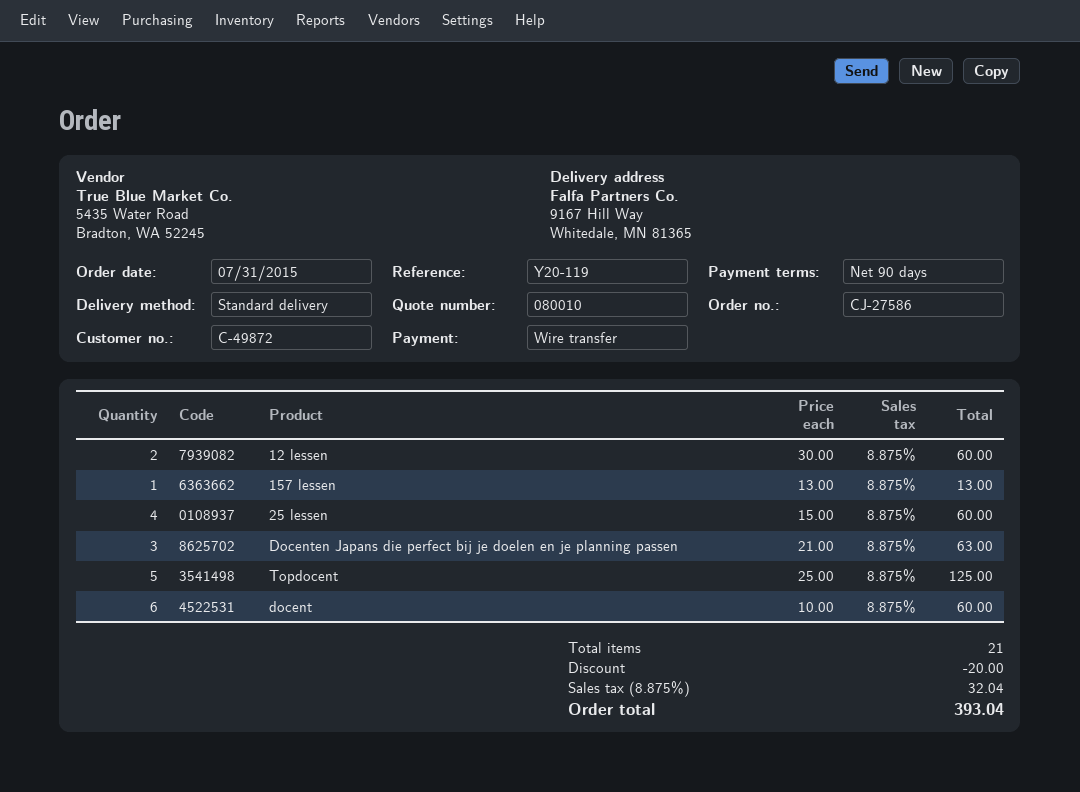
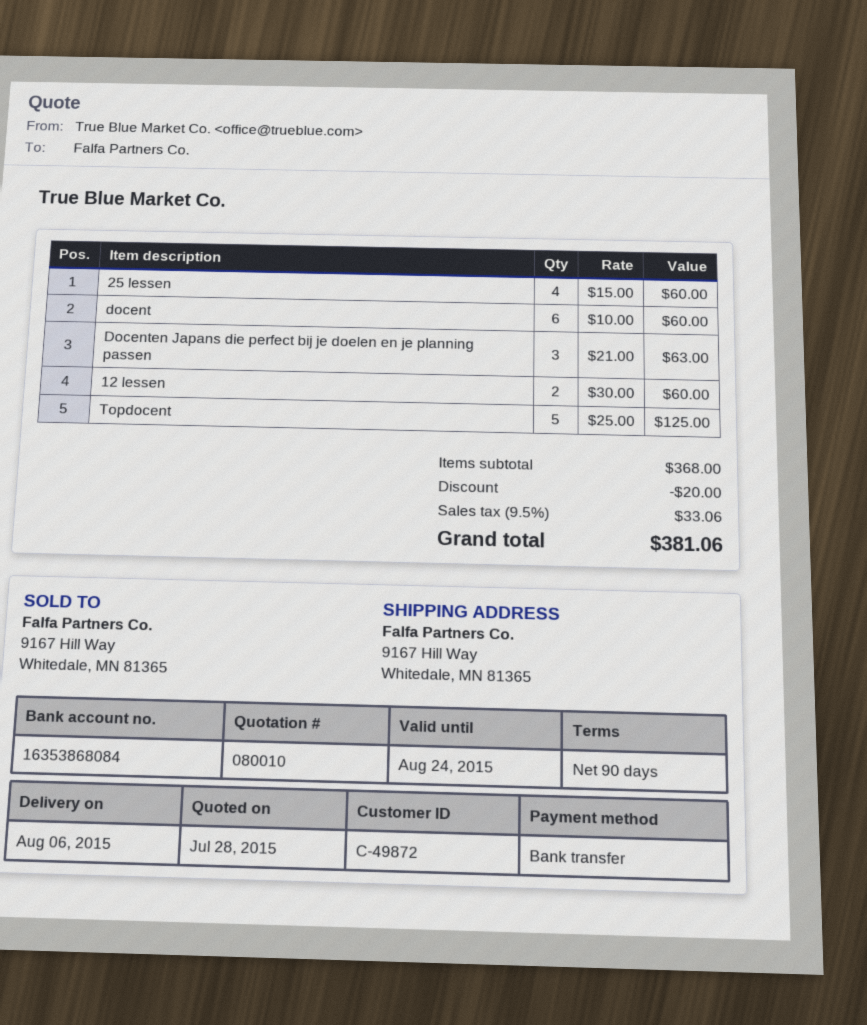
157 lessen: 1 x 13.00 = 13.00 -> none
tax: 8.875% = 32.04 -> 9.5% = 33.06
total: 393.04 -> 381.06

